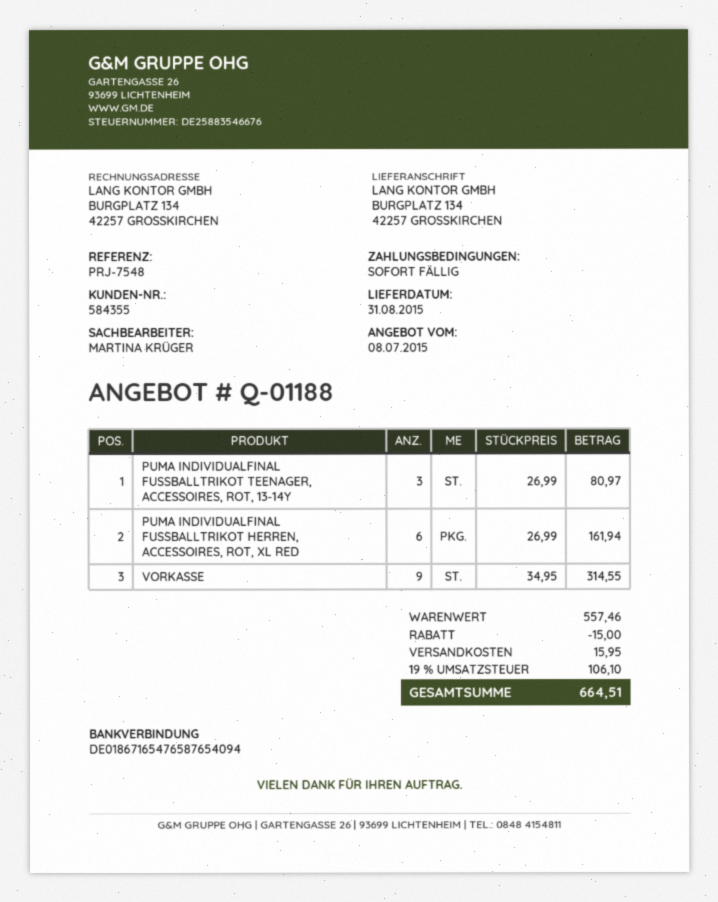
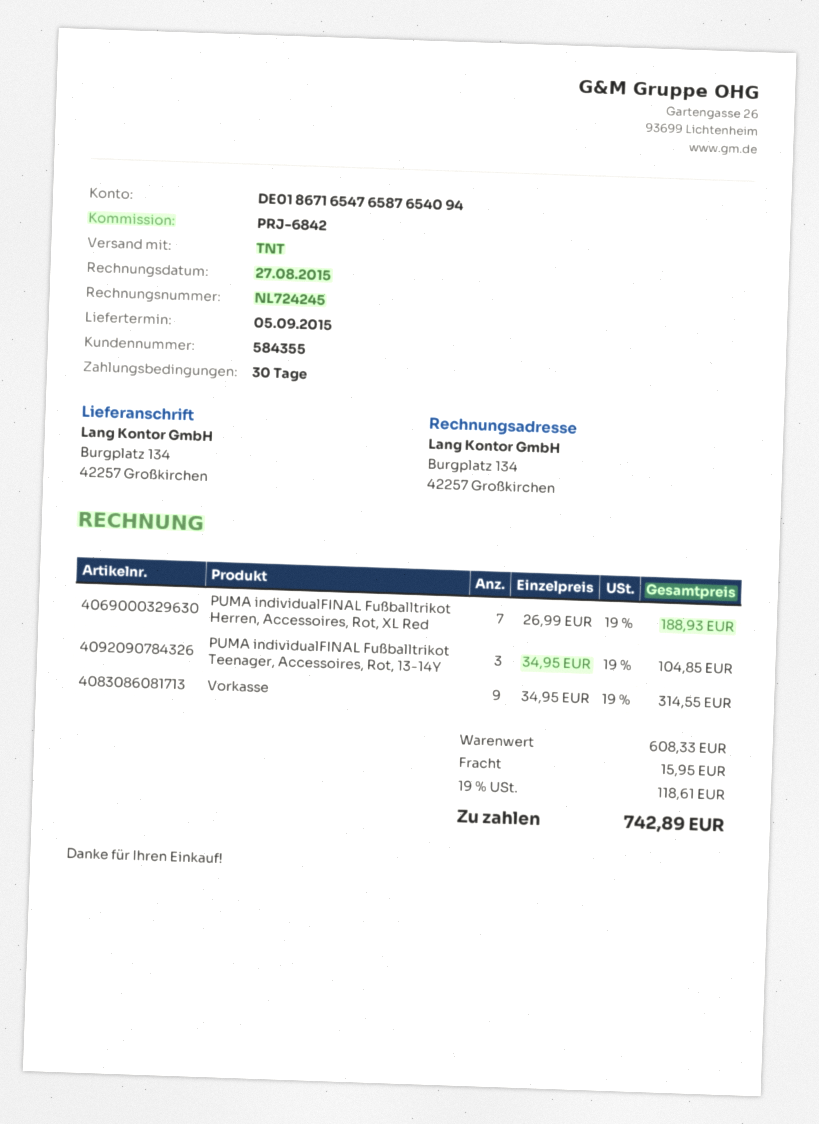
delivery date: 2015-08-31 -> 2015-09-05
payment terms: on receipt -> 30 days
reference: PRJ-7548 -> PRJ-6842
PUMA INDIVIDUALFINAL FUSSBALLTRIKOT TEENAGER, ACCESSOIRES, ROT, 13-14Y: 3 x 26.99 = 80.97 -> 3 x 34.95 = 104.85
PUMA INDIVIDUALFINAL FUSSBALLTRIKOT HERREN, ACCESSOIRES, ROT, XL RED: 6 x 26.99 = 161.94 -> 7 x 26.99 = 188.93
subtotal: 557.46 -> 608.33
discount: 15.00 -> none
tax: 19% = 106.10 -> 19% = 118.61
total: 664.51 -> 742.89

